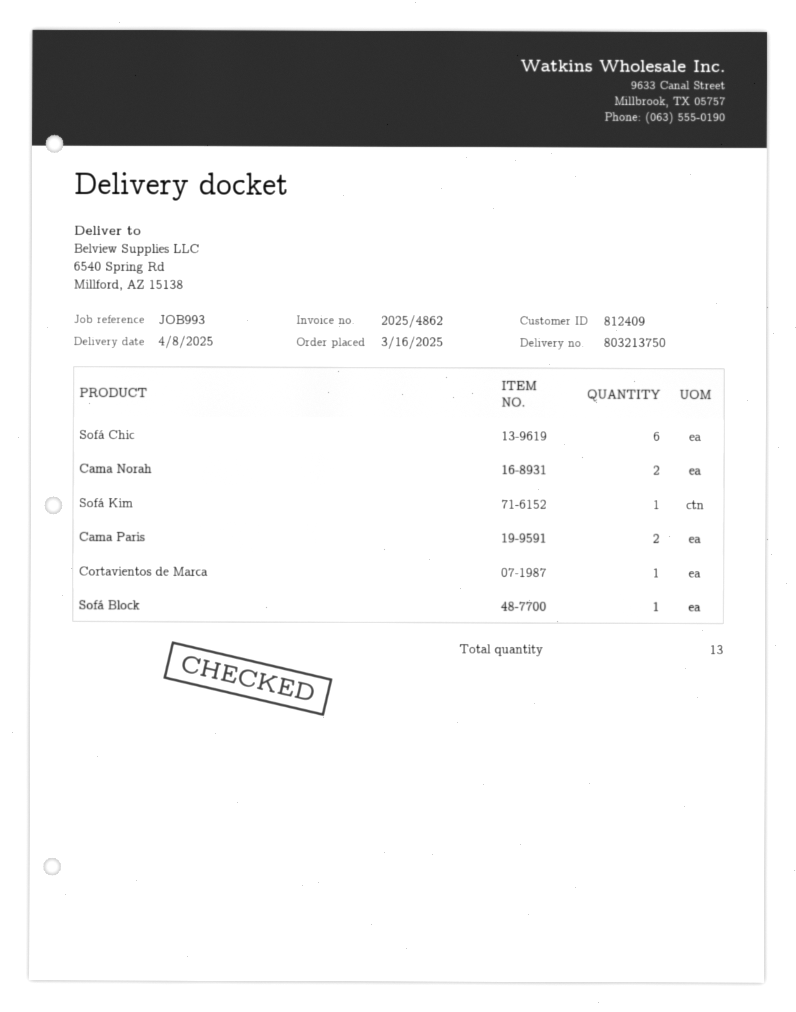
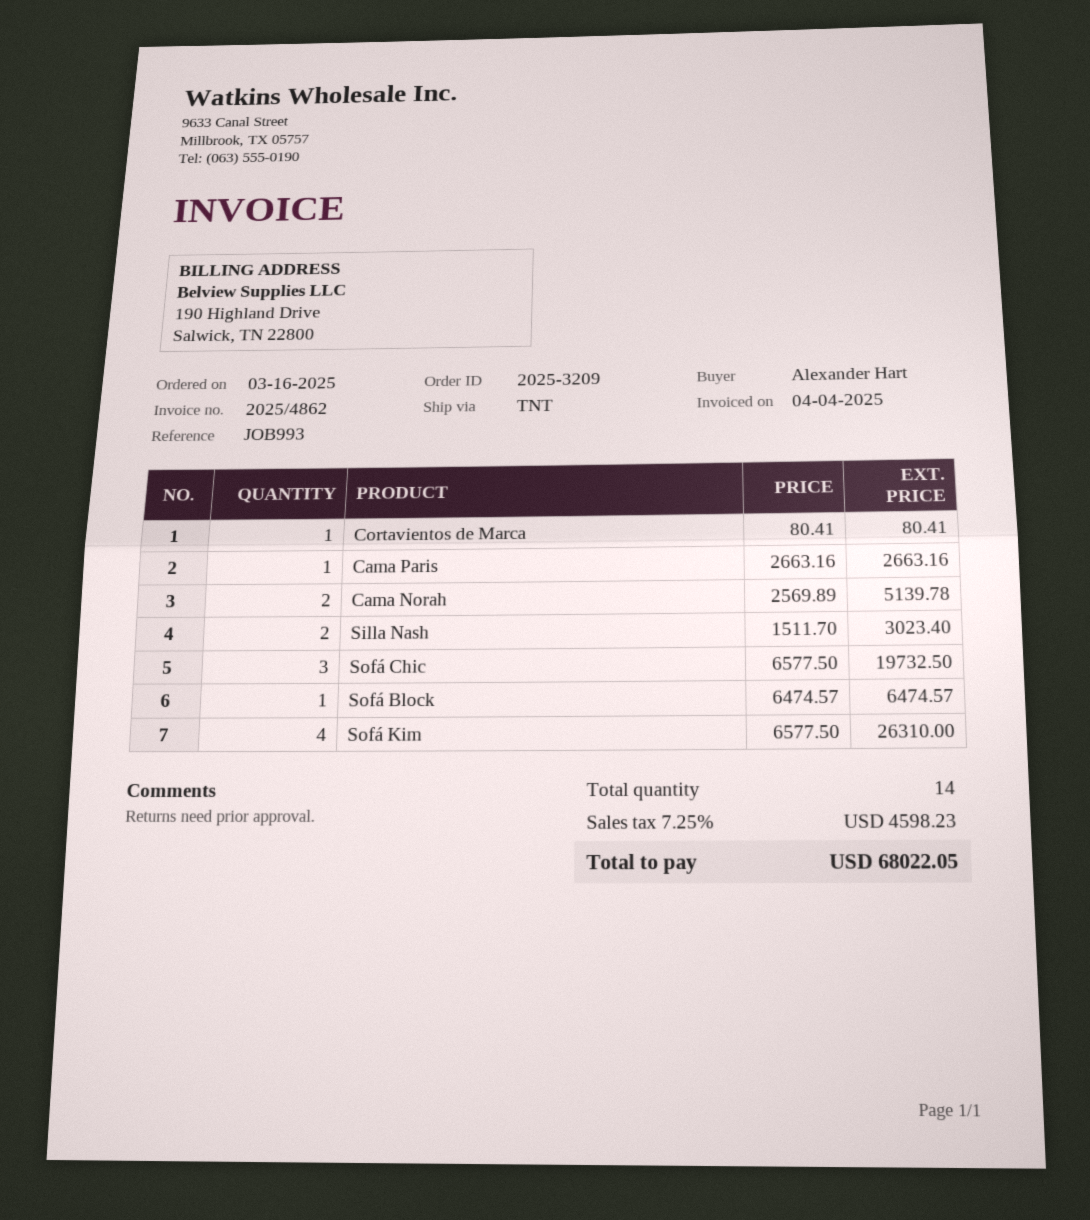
Sofá Chic: 6 -> 3
Sofá Kim: 1 -> 4
Cama Paris: 2 -> 1
Silla Nash: none -> 2
total quantity: 13 -> 14

